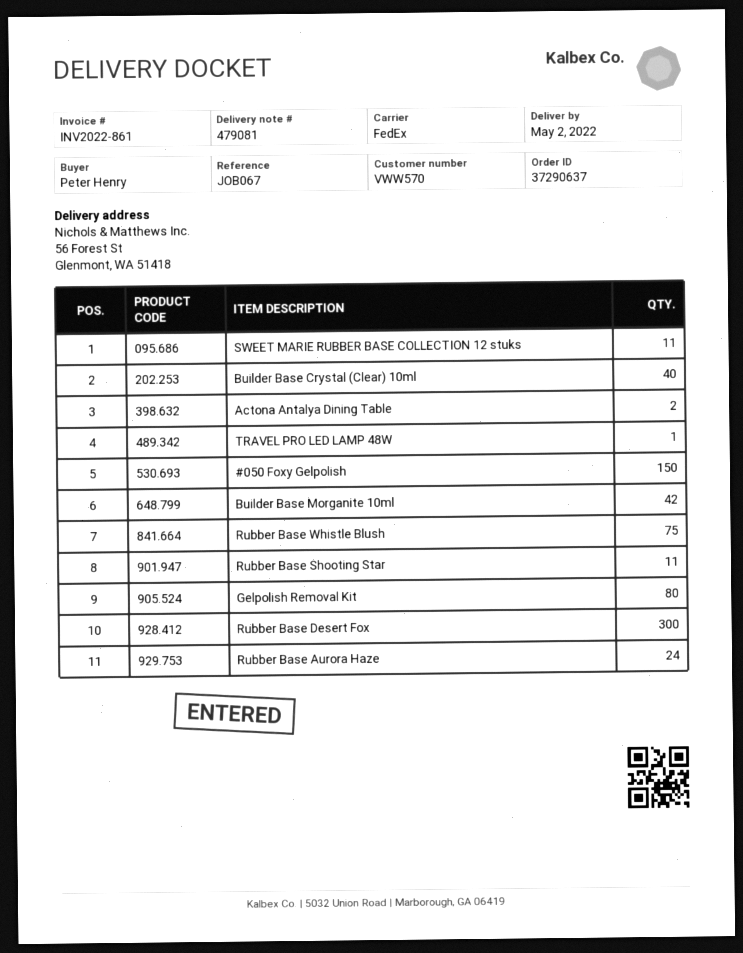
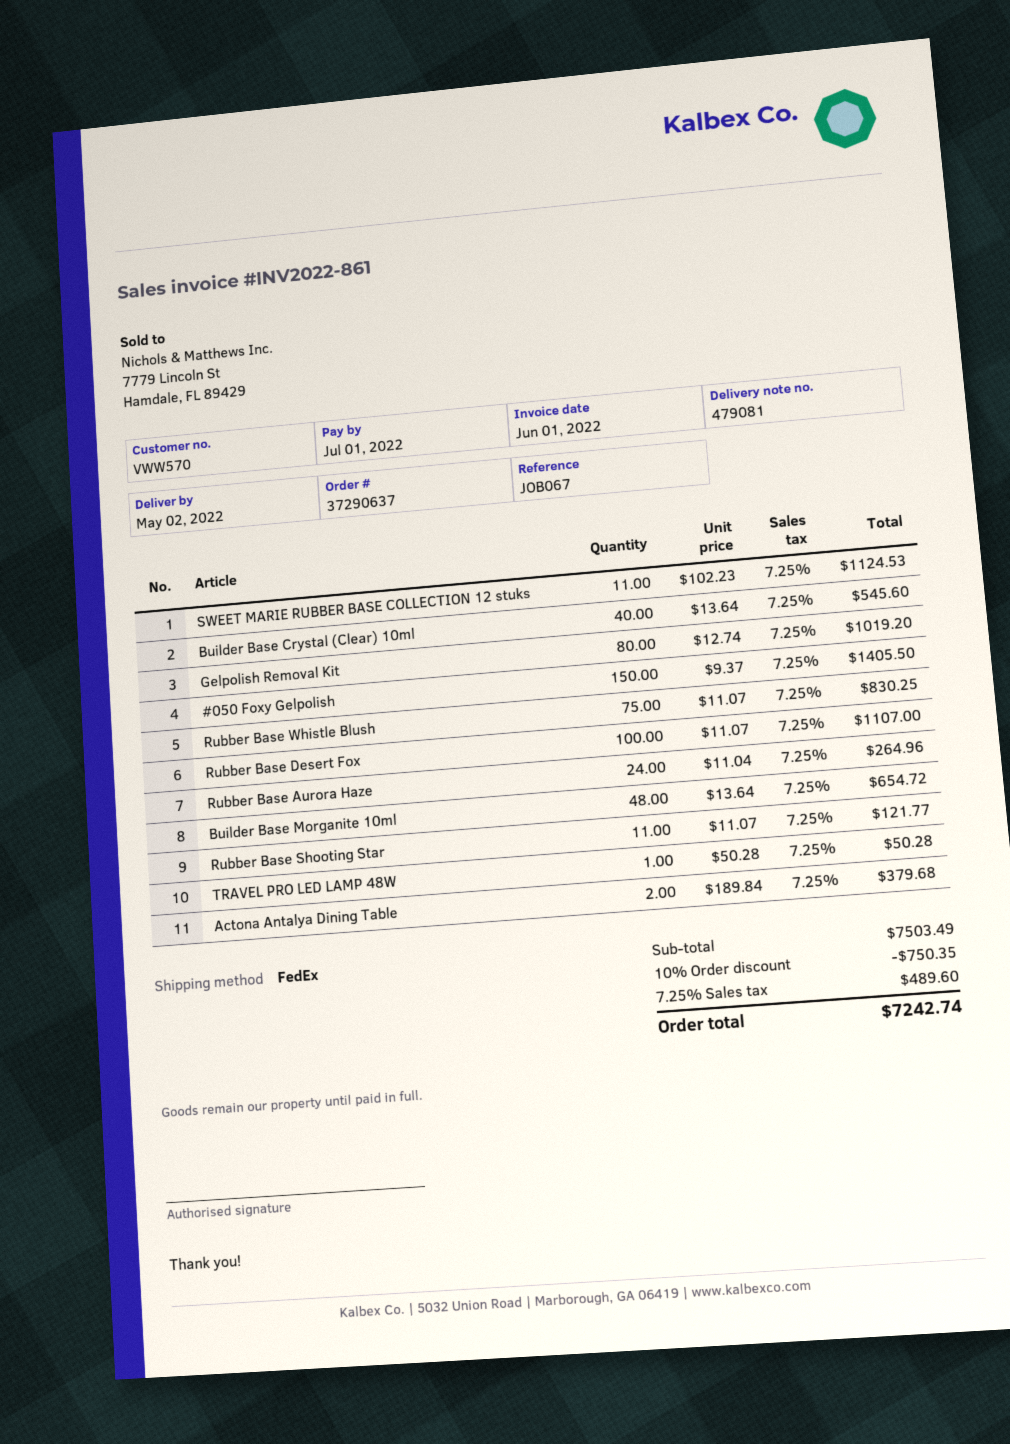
Builder Base Morganite 10ml: 42 -> 48
Rubber Base Desert Fox: 300 -> 100

